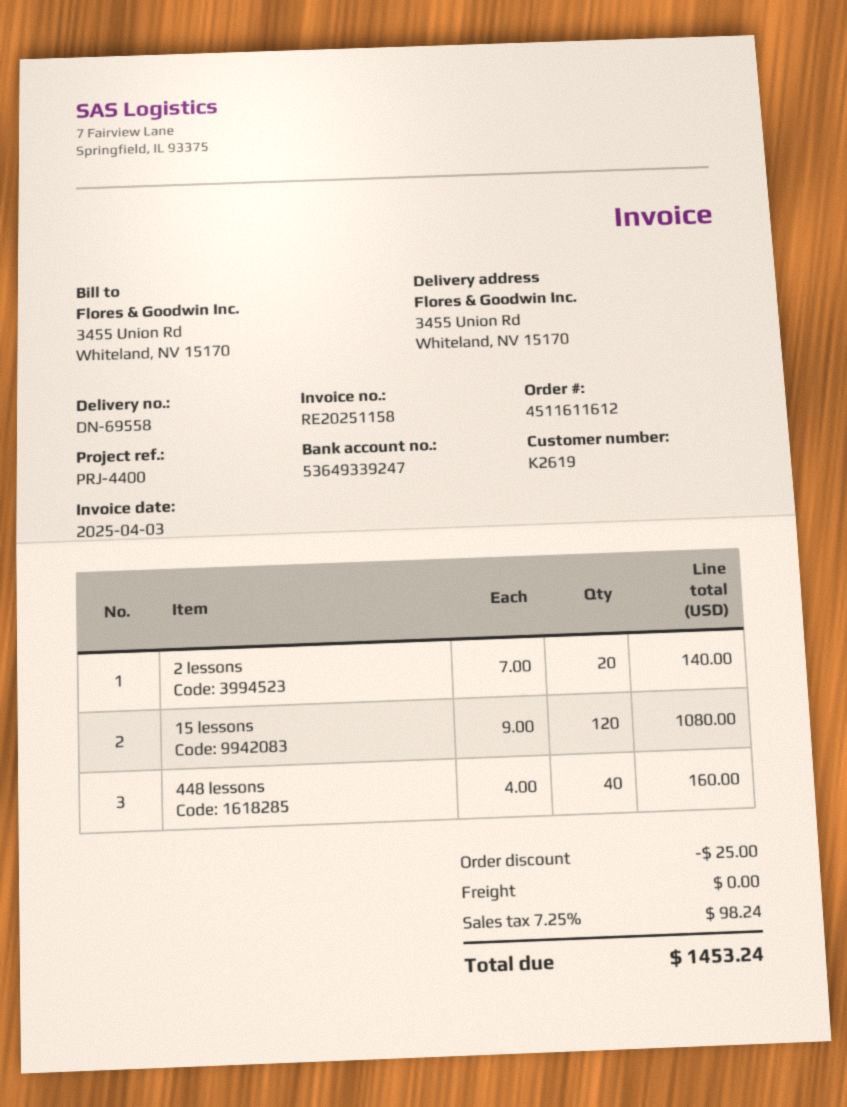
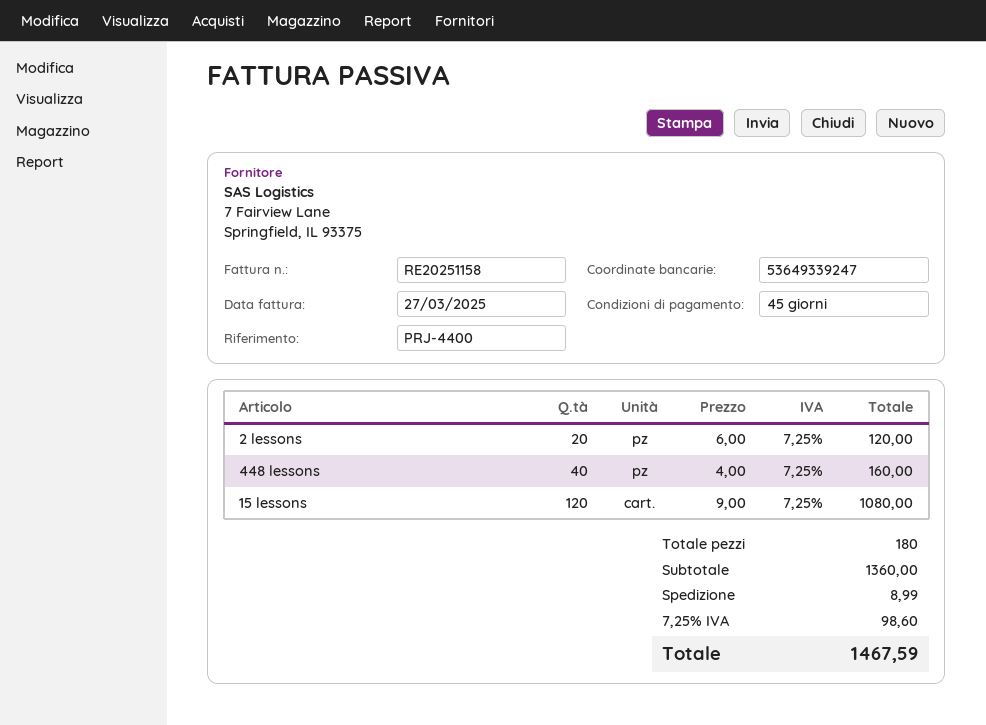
invoice date: 2025-04-03 -> 2025-03-27
2 lessons: 20 x 7.00 = 140.00 -> 20 x 6.00 = 120.00
discount: 25.00 -> none
shipping: 0.00 -> 8.99
tax: 7.25% = 98.24 -> 7.25% = 98.60
total: 1453.24 -> 1467.59

